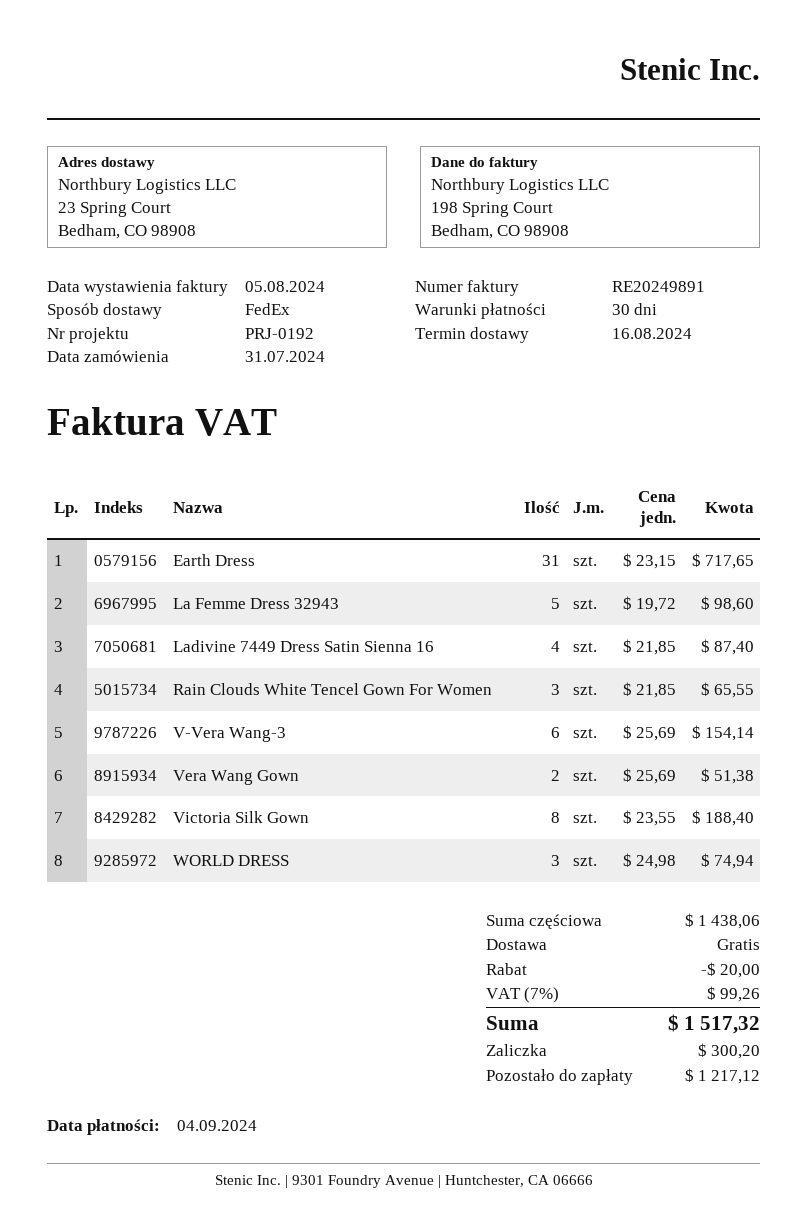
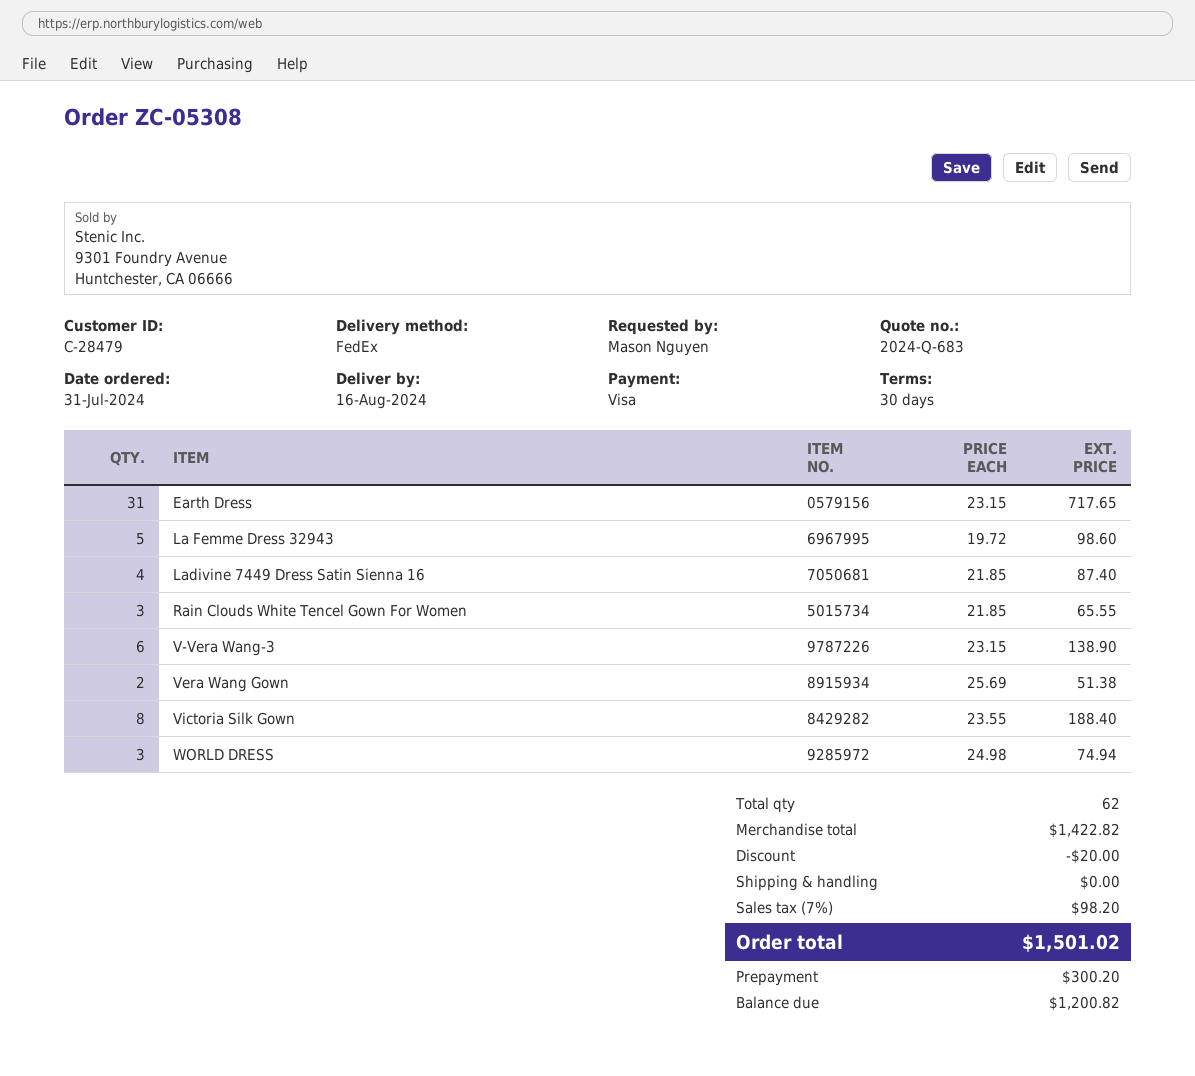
V-Vera Wang-3: 6 x 25.69 = 154.14 -> 6 x 23.15 = 138.90
subtotal: 1438.06 -> 1422.82
tax: 7% = 99.26 -> 7% = 98.20
total: 1517.32 -> 1501.02
balance: 1217.12 -> 1200.82

